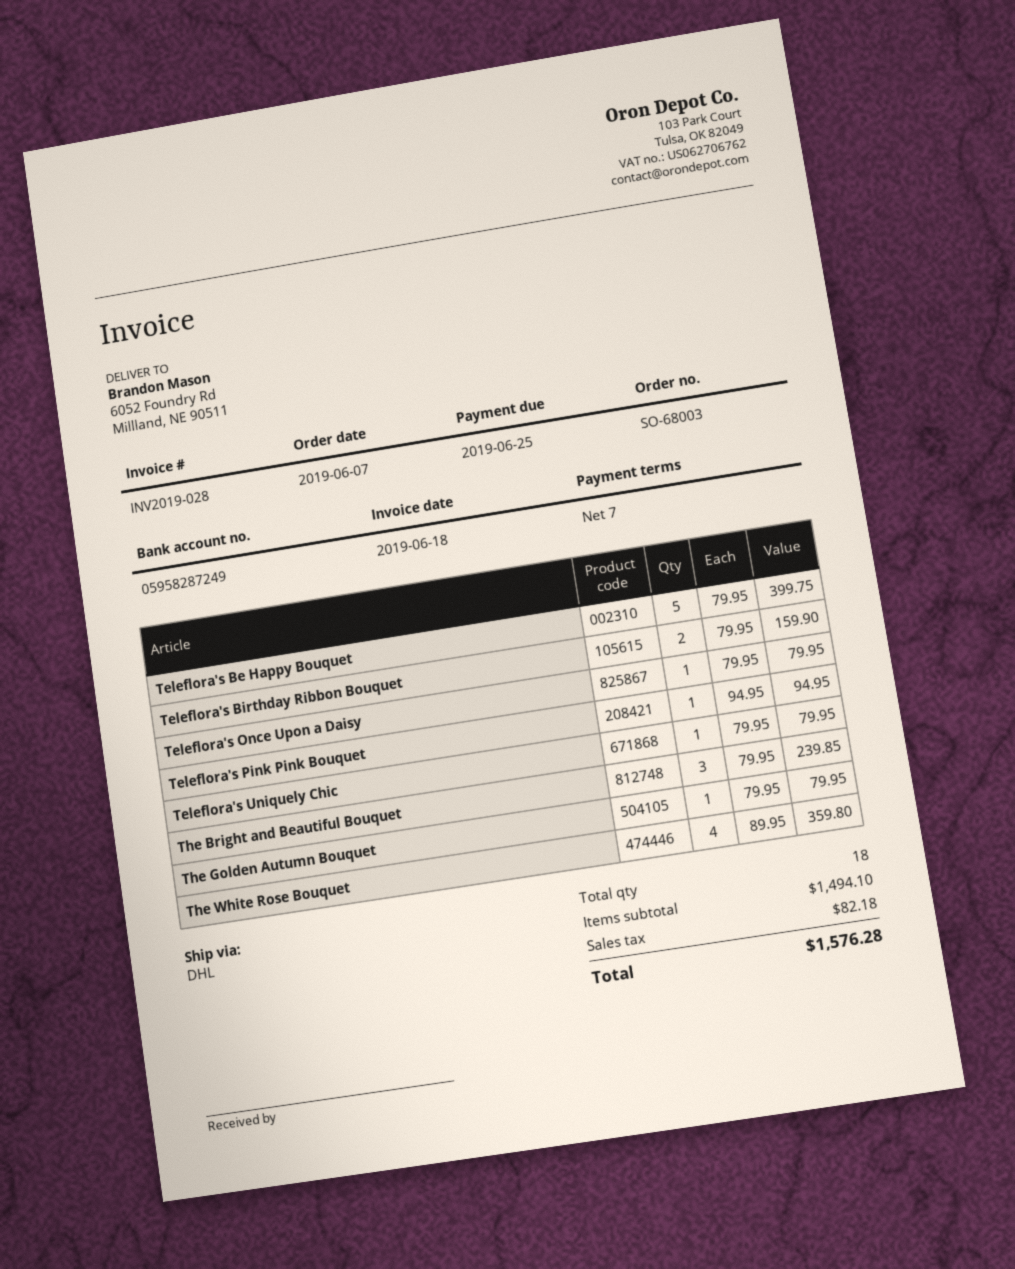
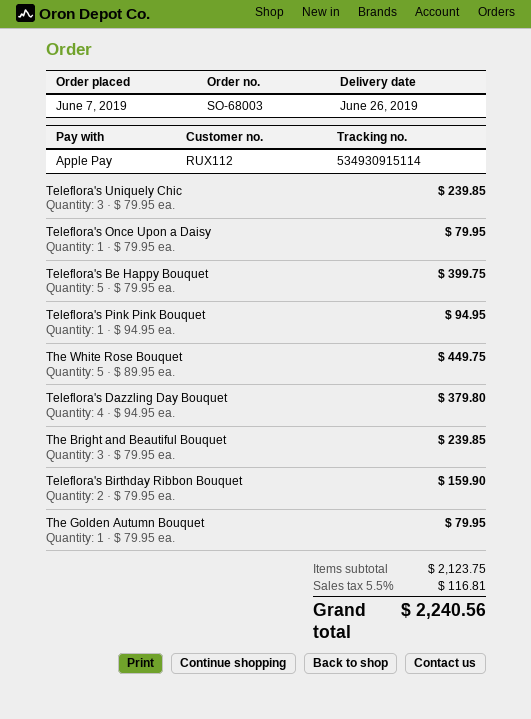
Teleflora's Uniquely Chic: 1 x 79.95 = 79.95 -> 3 x 79.95 = 239.85
The White Rose Bouquet: 4 x 89.95 = 359.80 -> 5 x 89.95 = 449.75
Teleflora's Dazzling Day Bouquet: none -> 4 x 94.95 = 379.80
subtotal: 1494.10 -> 2123.75
tax: 82.18 -> 116.81
total: 1576.28 -> 2240.56

